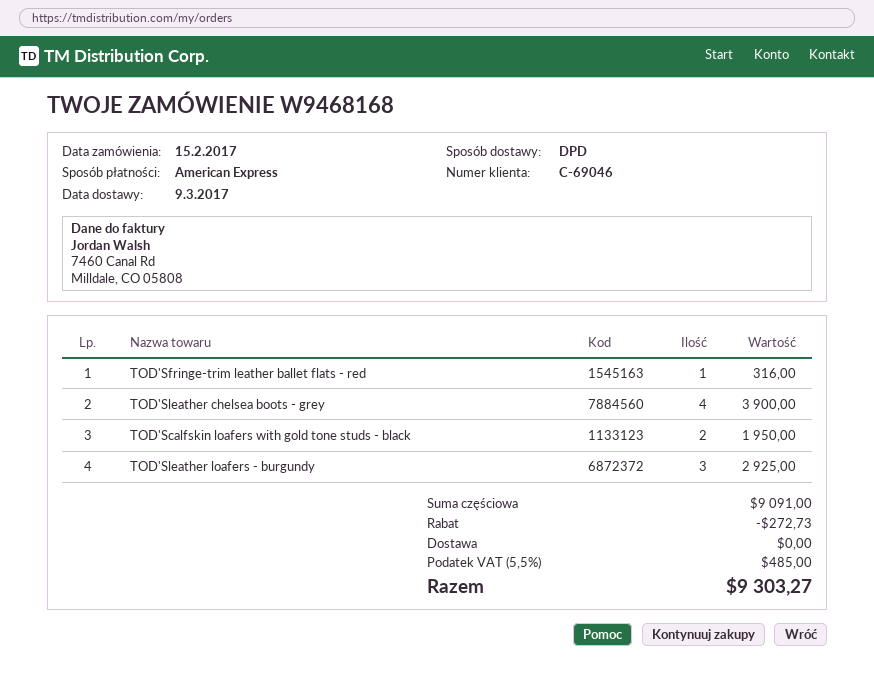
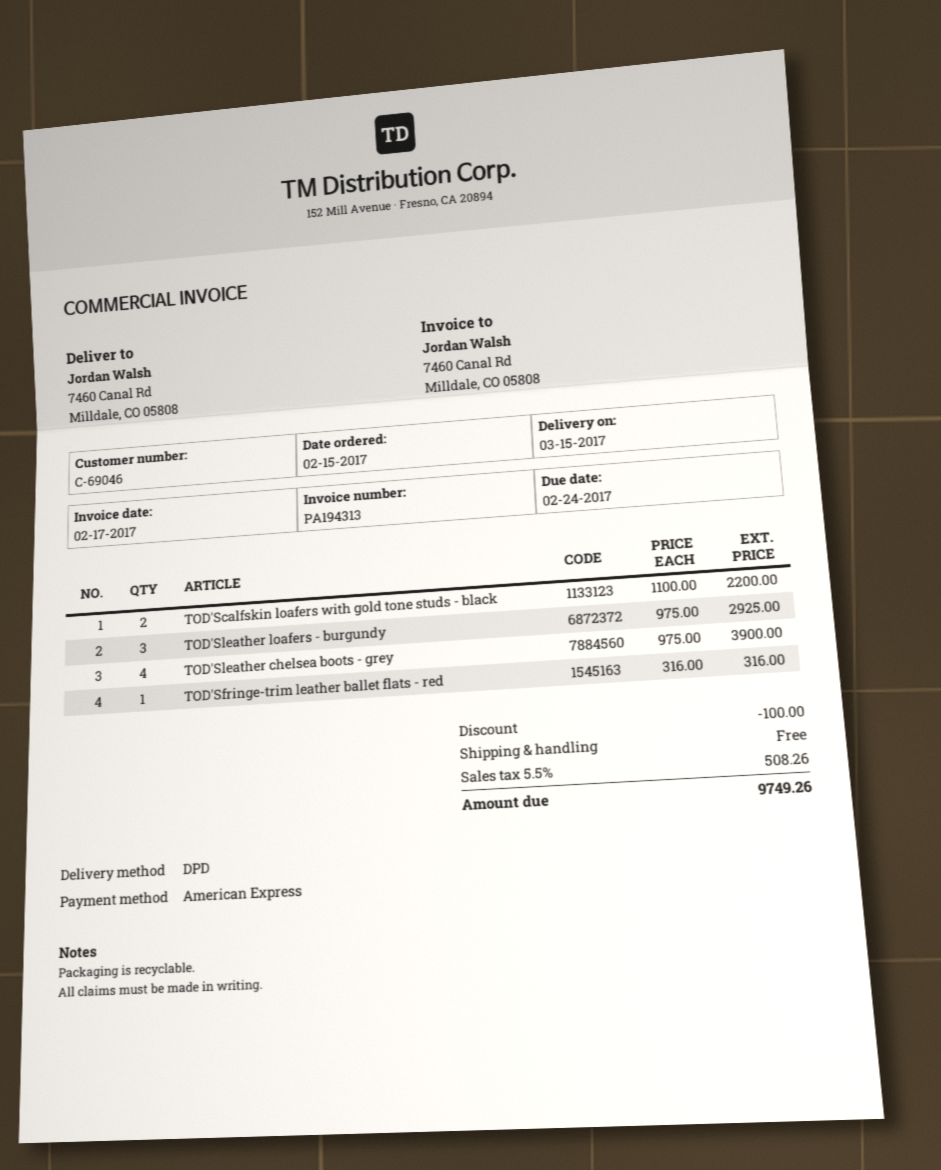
delivery date: 2017-03-09 -> 2017-03-15
TOD'Scalfskin loafers with gold tone studs - black: 2 for 1950.00 -> 2 for 2200.00
discount: 272.73 -> 100.00
tax: 5.5% = 485.00 -> 5.5% = 508.26
total: 9303.27 -> 9749.26

